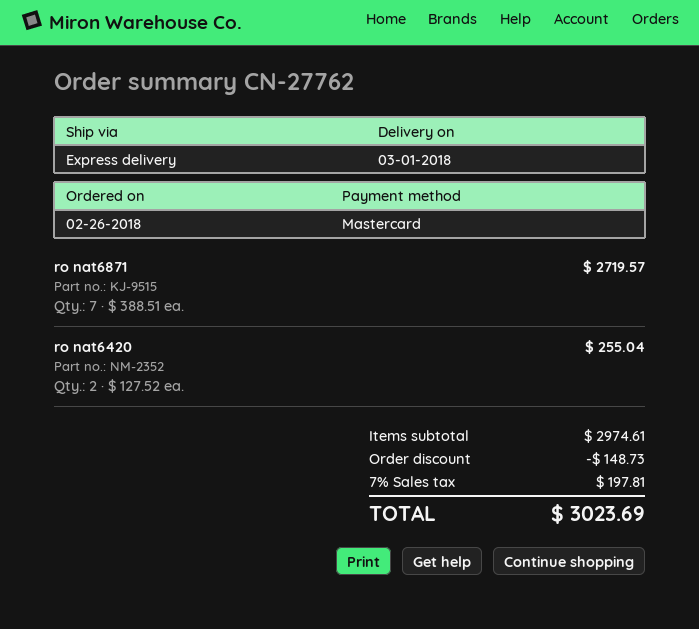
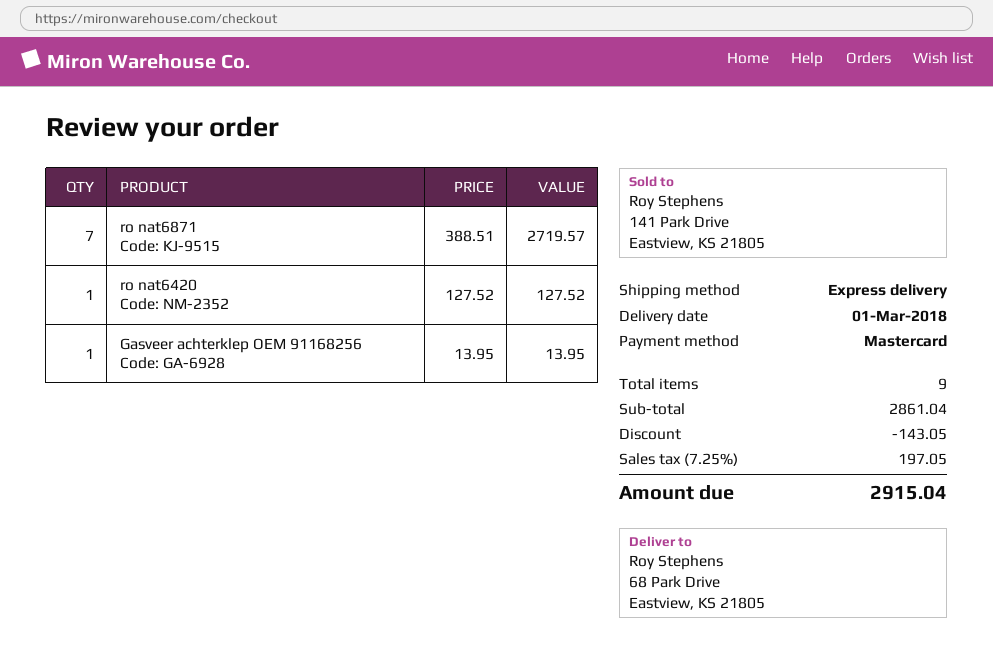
ro nat6420: 2 x 127.52 = 255.04 -> 1 x 127.52 = 127.52
Gasveer achterklep OEM 91168256: none -> 1 x 13.95 = 13.95
subtotal: 2974.61 -> 2861.04
discount: 148.73 -> 143.05
tax: 7% = 197.81 -> 7.25% = 197.05
total: 3023.69 -> 2915.04

